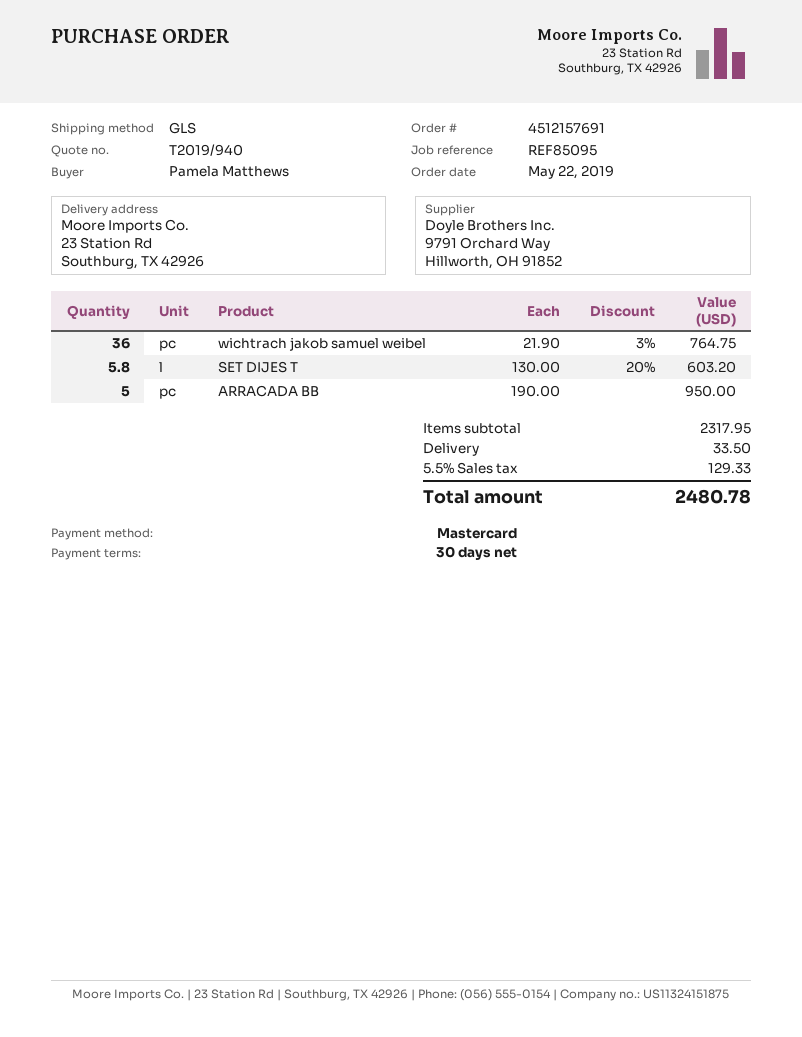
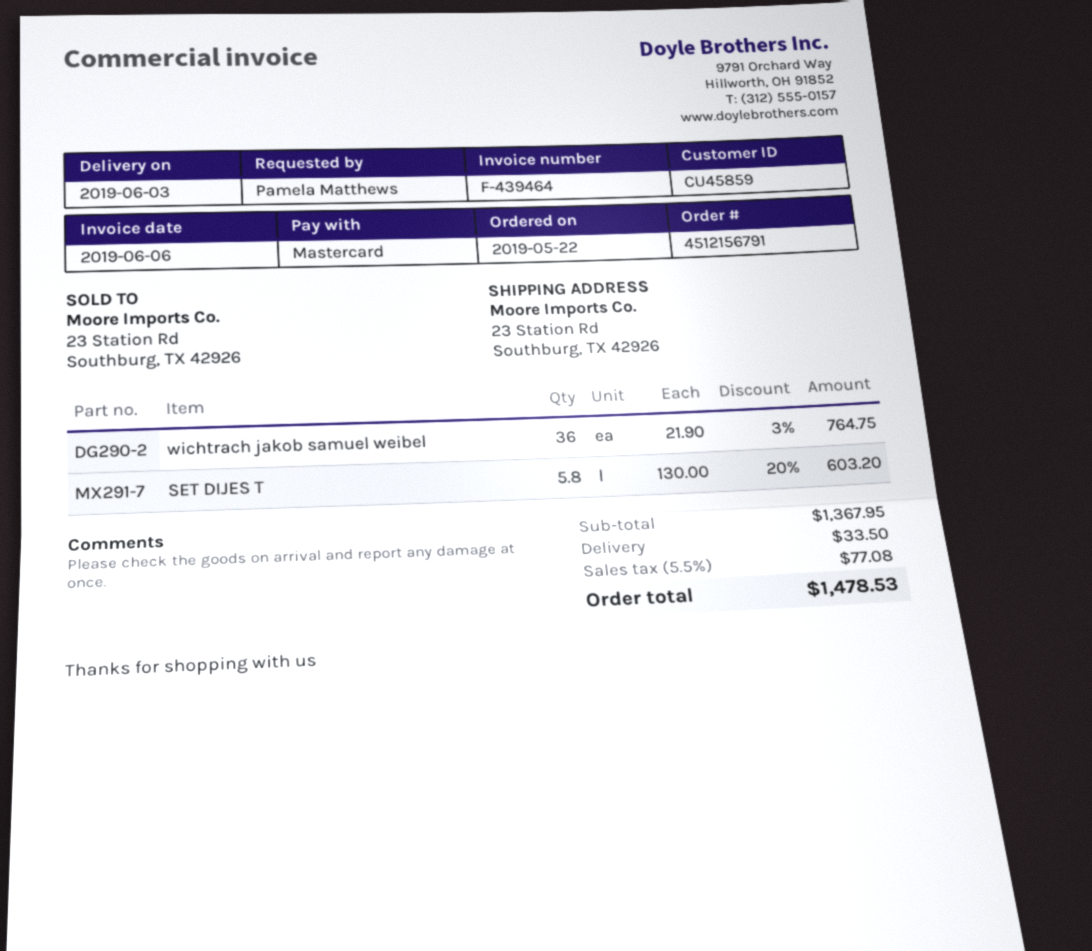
order number: 4512157691 -> 4512156791
ARRACADA BB: 5 x 190.00 = 950.00 -> none
subtotal: 2317.95 -> 1367.95
tax: 5.5% = 129.33 -> 5.5% = 77.08
total: 2480.78 -> 1478.53

